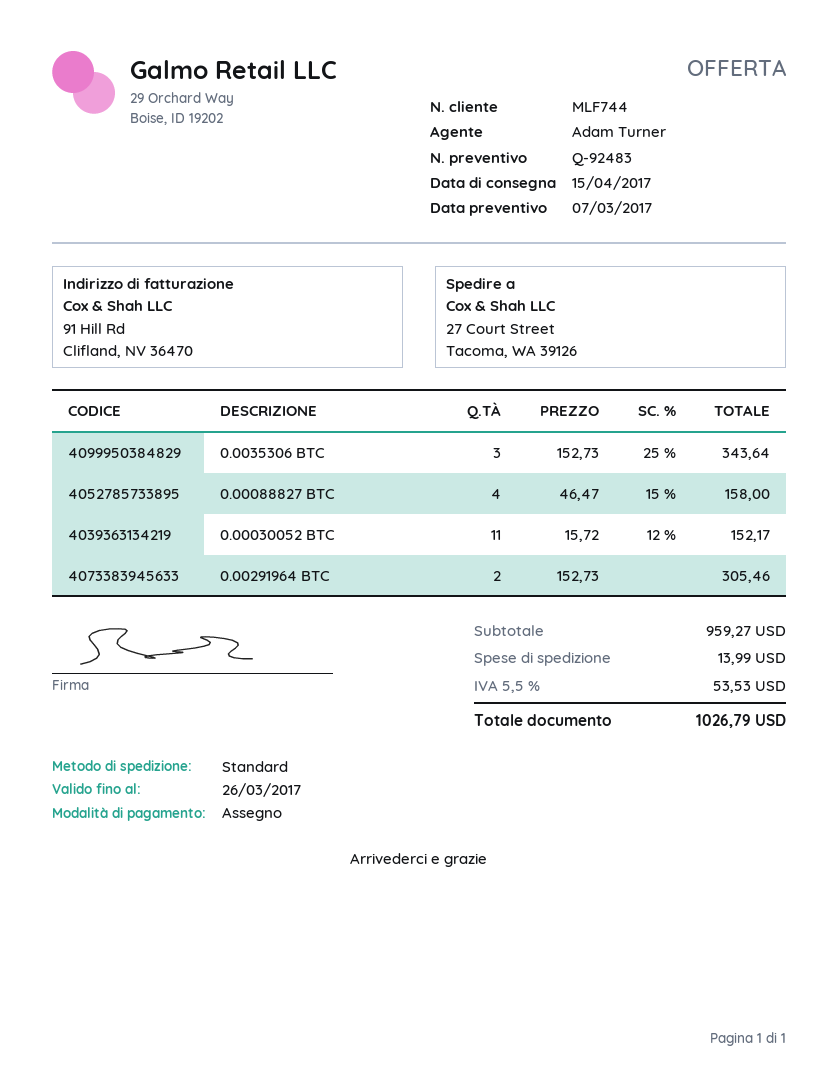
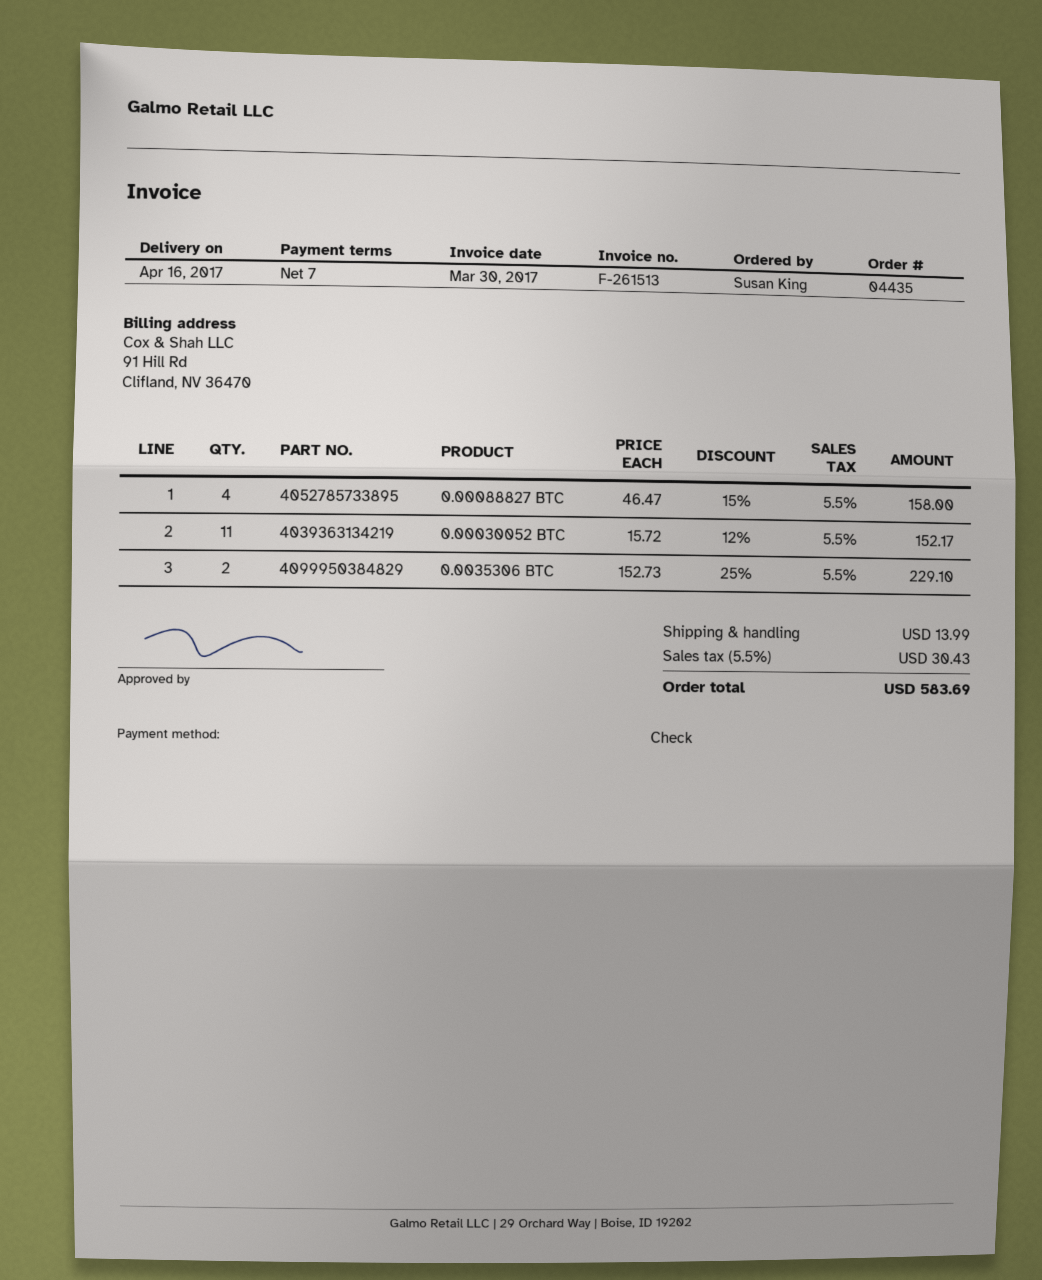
delivery date: 2017-04-15 -> 2017-04-16
0.0035306 BTC: 3 x 152.73 - 25% = 343.64 -> 2 x 152.73 - 25% = 229.10
0.00291964 BTC: 2 x 152.73 = 305.46 -> none
tax: 5.5% = 53.53 -> 5.5% = 30.43
total: 1026.79 -> 583.69

